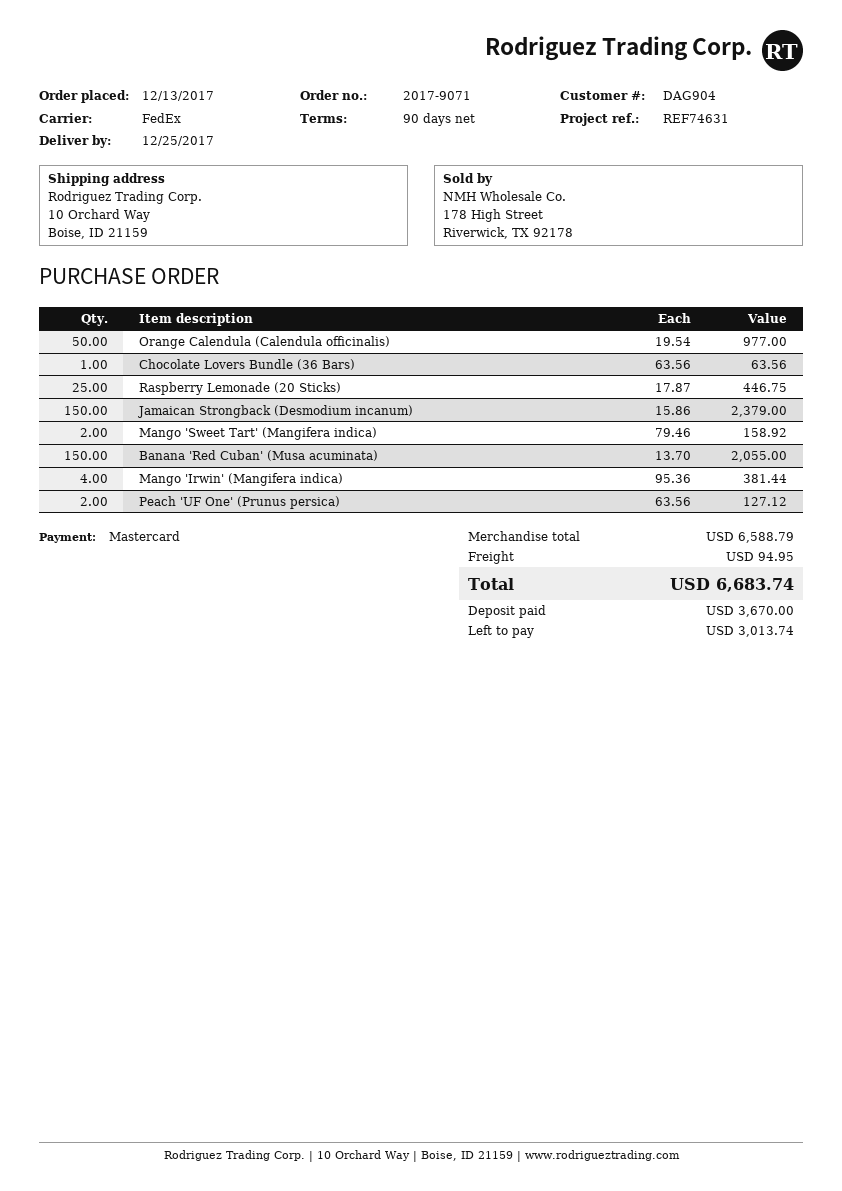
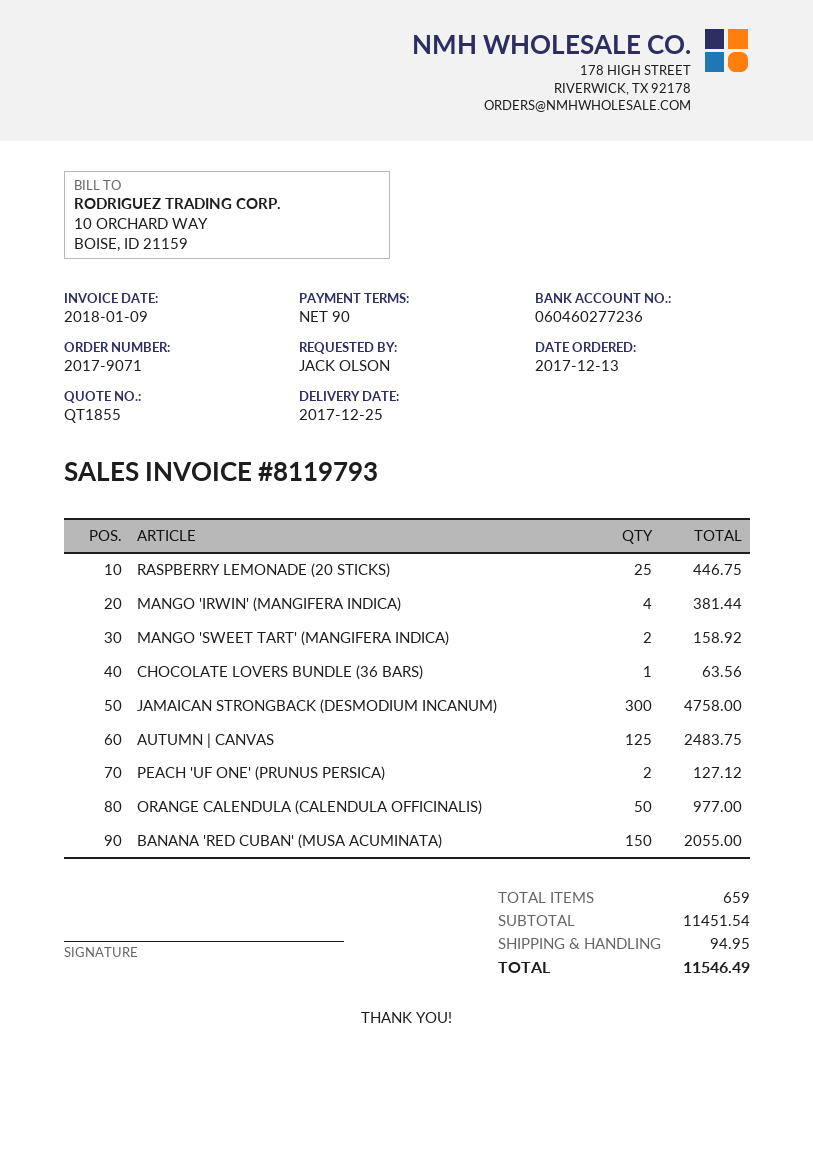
Jamaican Strongback (Desmodium incanum): 150 for 2379.00 -> 300 for 4758.00
AUTUMN | CANVAS: none -> 125 for 2483.75
subtotal: 6588.79 -> 11451.54
total: 6683.74 -> 11546.49

